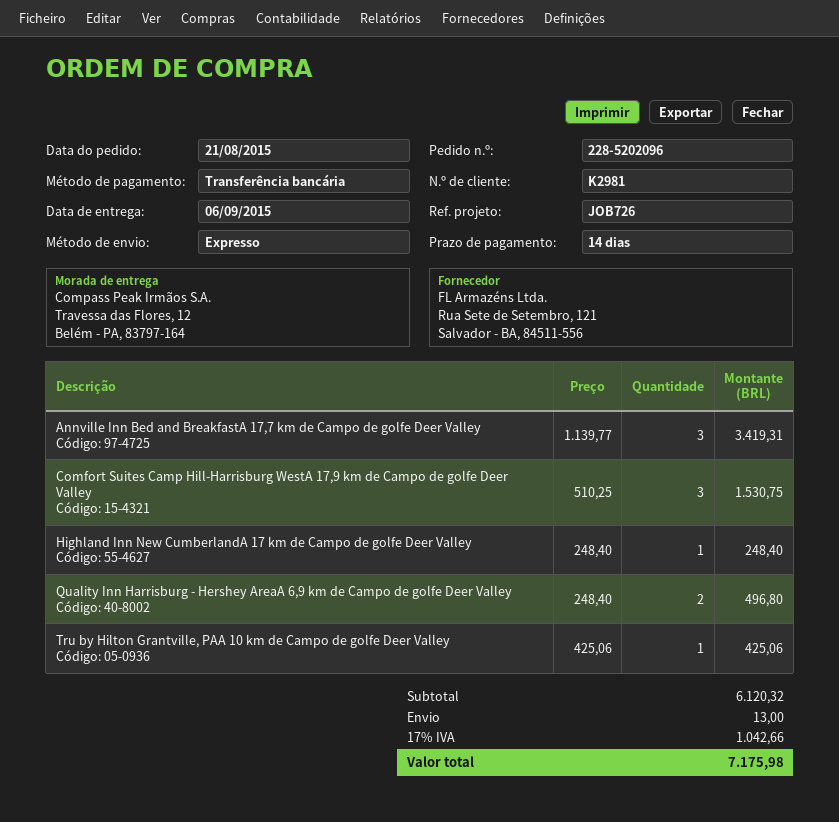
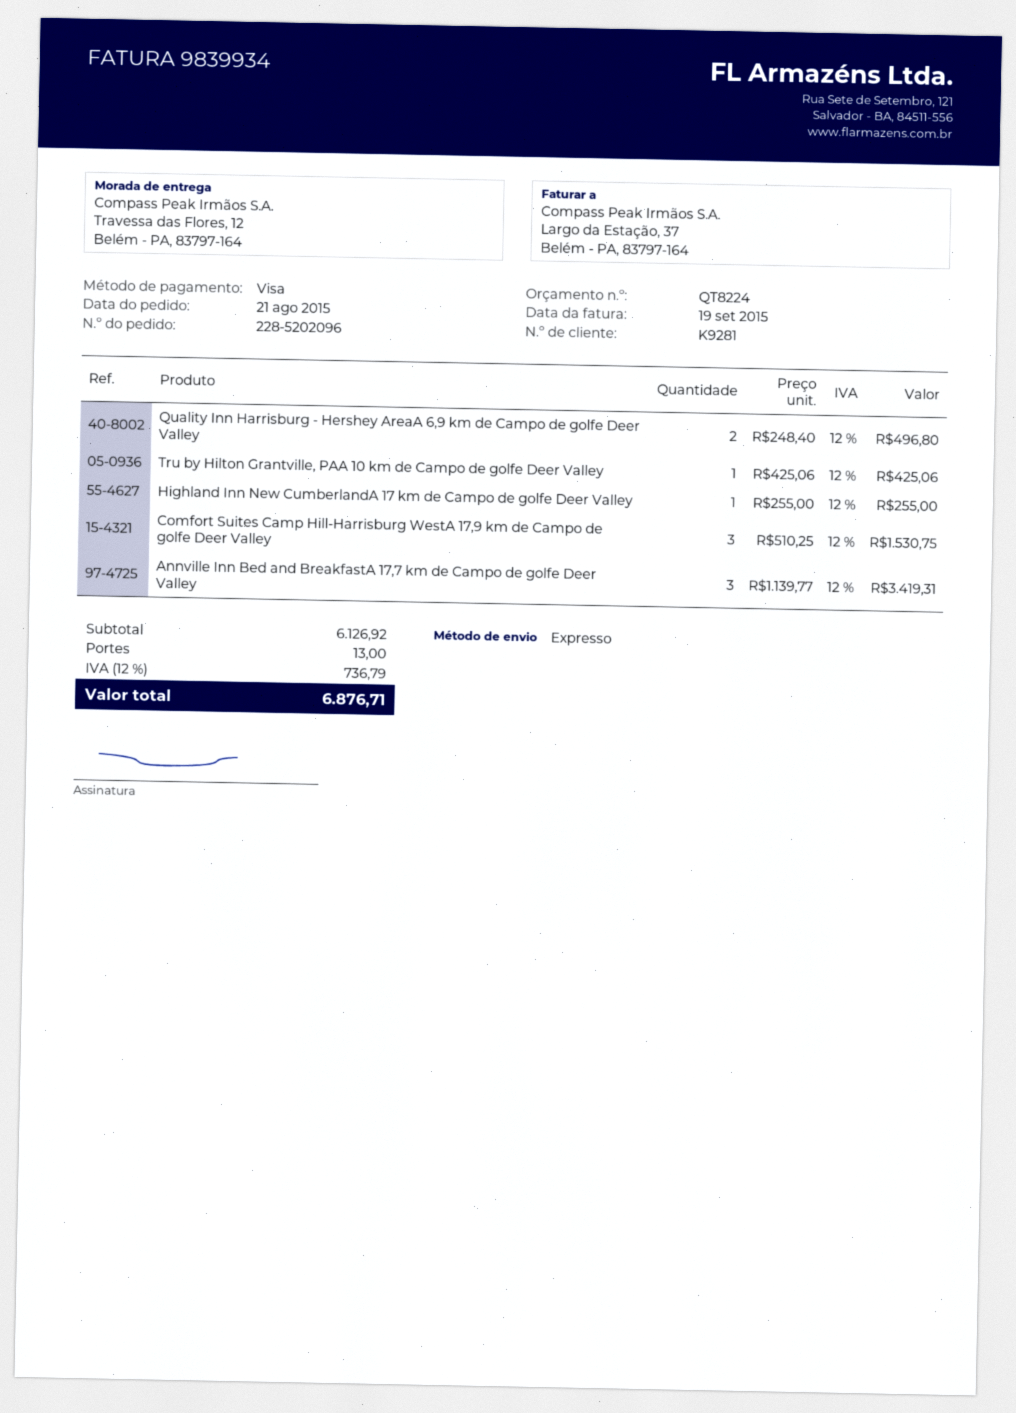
customer number: K2981 -> K9281
payment method: bank transfer -> Visa
Highland Inn New CumberlandA 17 km de Campo de golfe Deer Valley: 1 x 248.40 = 248.40 -> 1 x 255.00 = 255.00
subtotal: 6120.32 -> 6126.92
tax: 17% = 1042.66 -> 12% = 736.79
total: 7175.98 -> 6876.71

